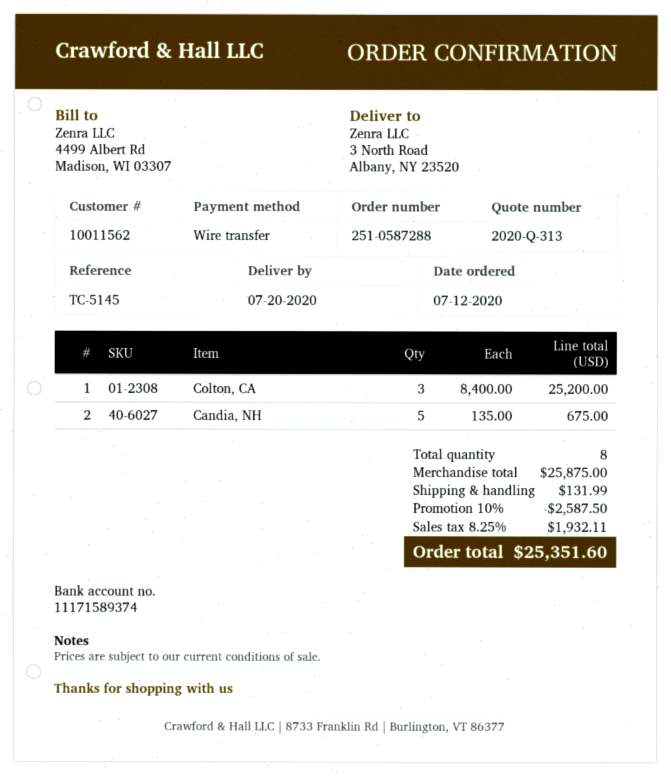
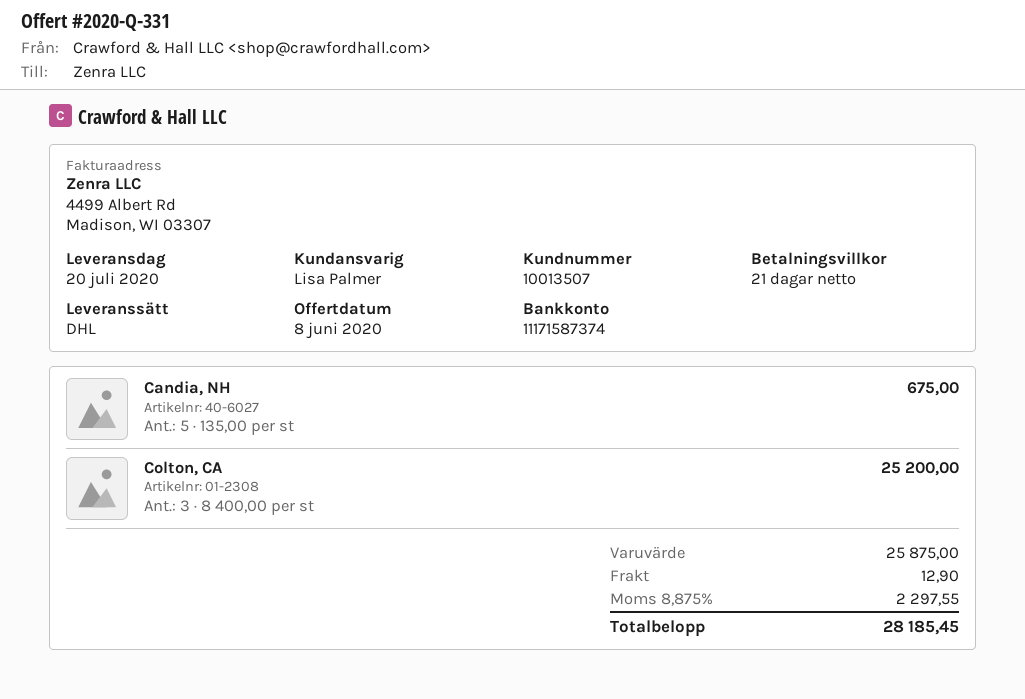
quote number: 2020-Q-313 -> 2020-Q-331
customer number: 10011562 -> 10013507
bank account: 11171589374 -> 11171587374
discount: 10% = 2587.50 -> none
shipping: 131.99 -> 12.90
tax: 8.25% = 1932.11 -> 8.875% = 2297.55
total: 25351.60 -> 28185.45

